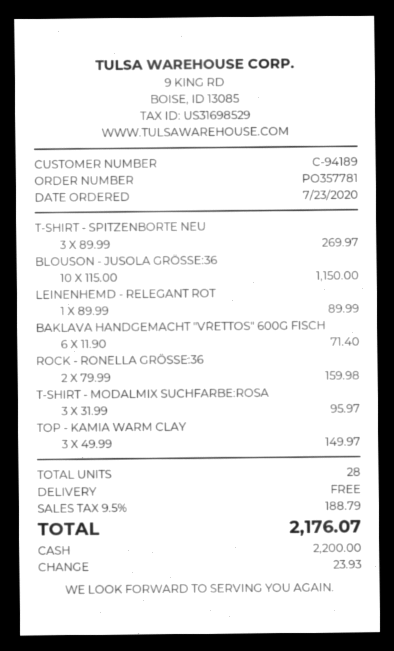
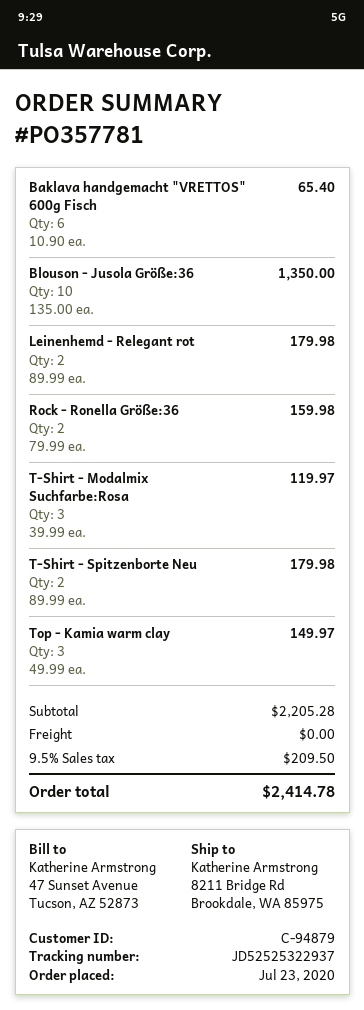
customer number: C-94189 -> C-94879
T-SHIRT - SPITZENBORTE NEU: 3 x 89.99 = 269.97 -> 2 x 89.99 = 179.98
BLOUSON - JUSOLA GRÖSSE:36: 10 x 115.00 = 1150.00 -> 10 x 135.00 = 1350.00
LEINENHEMD - RELEGANT ROT: 1 x 89.99 = 89.99 -> 2 x 89.99 = 179.98
BAKLAVA HANDGEMACHT "VRETTOS" 600G FISCH: 6 x 11.90 = 71.40 -> 6 x 10.90 = 65.40
T-SHIRT - MODALMIX SUCHFARBE:ROSA: 3 x 31.99 = 95.97 -> 3 x 39.99 = 119.97
tax: 9.5% = 188.79 -> 9.5% = 209.50
total: 2176.07 -> 2414.78

